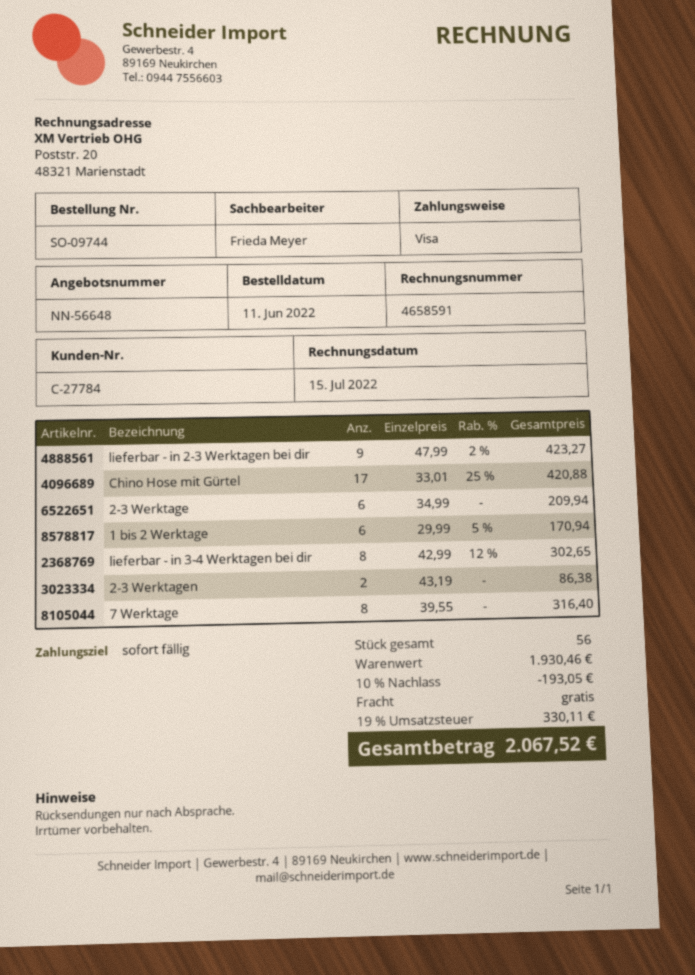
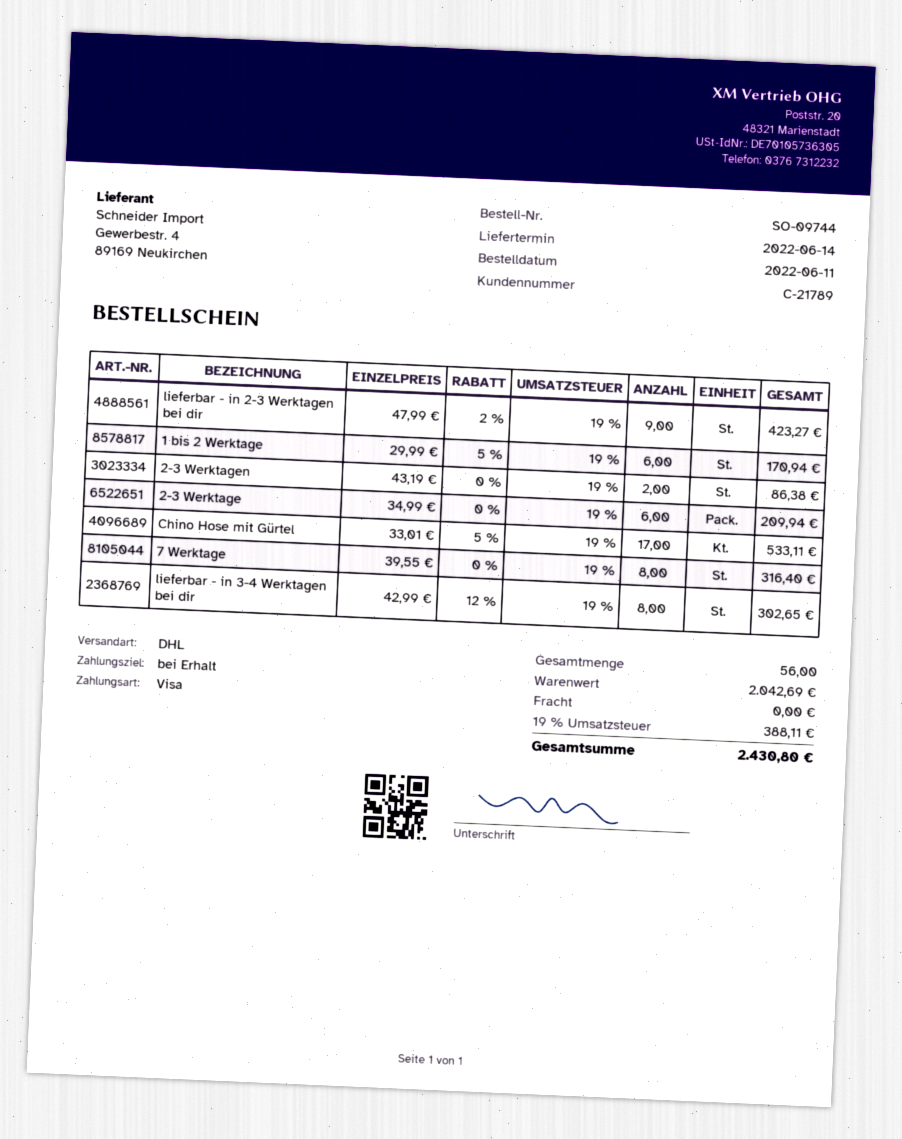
customer number: C-27784 -> C-21789
Chino Hose mit Gürtel: 17 x 33.01 - 25% = 420.88 -> 17 x 33.01 - 5% = 533.11
subtotal: 1930.46 -> 2042.69
discount: 10% = 193.05 -> none
tax: 19% = 330.11 -> 19% = 388.11
total: 2067.52 -> 2430.80

